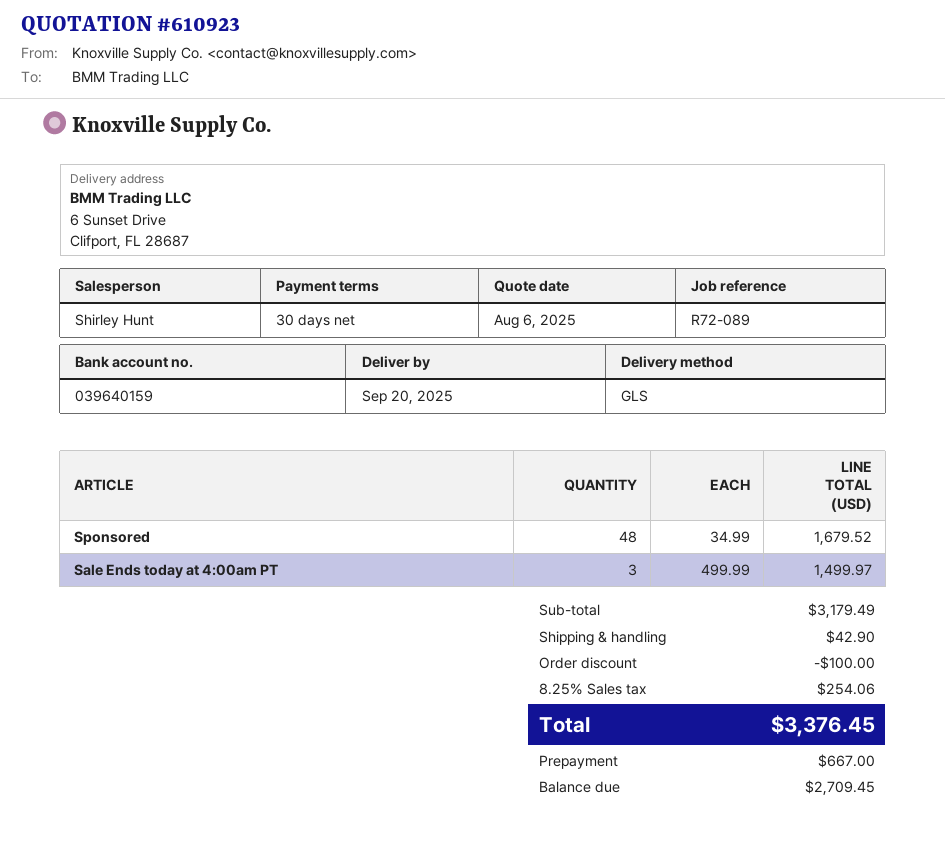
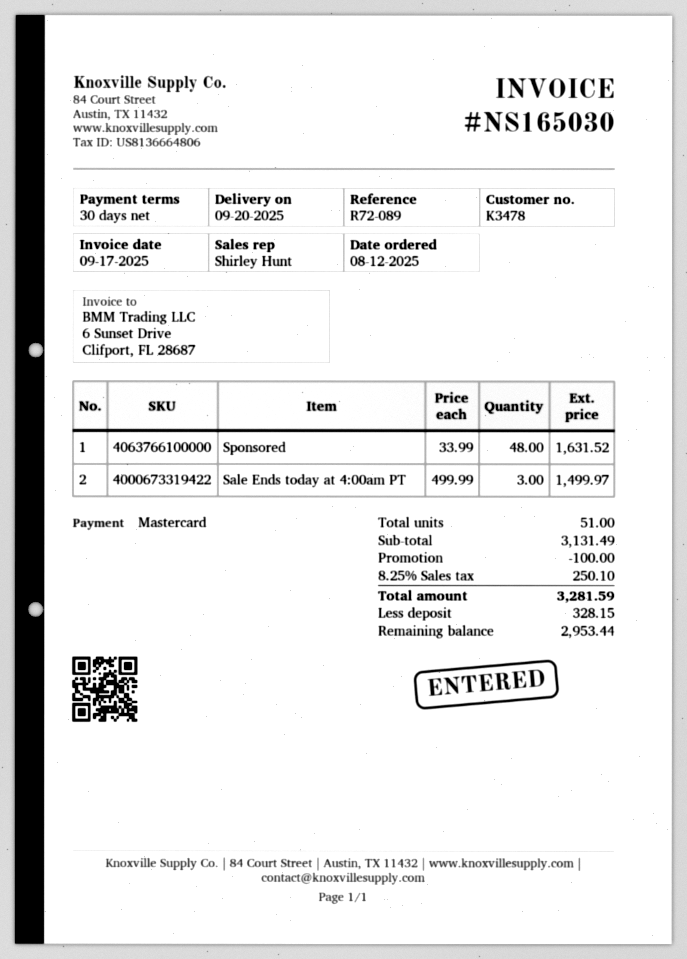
Sponsored: 48 x 34.99 = 1679.52 -> 48 x 33.99 = 1631.52
subtotal: 3179.49 -> 3131.49
shipping: 42.90 -> none
tax: 8.25% = 254.06 -> 8.25% = 250.10
total: 3376.45 -> 3281.59
deposit: 667.00 -> 328.15
balance: 2709.45 -> 2953.44

